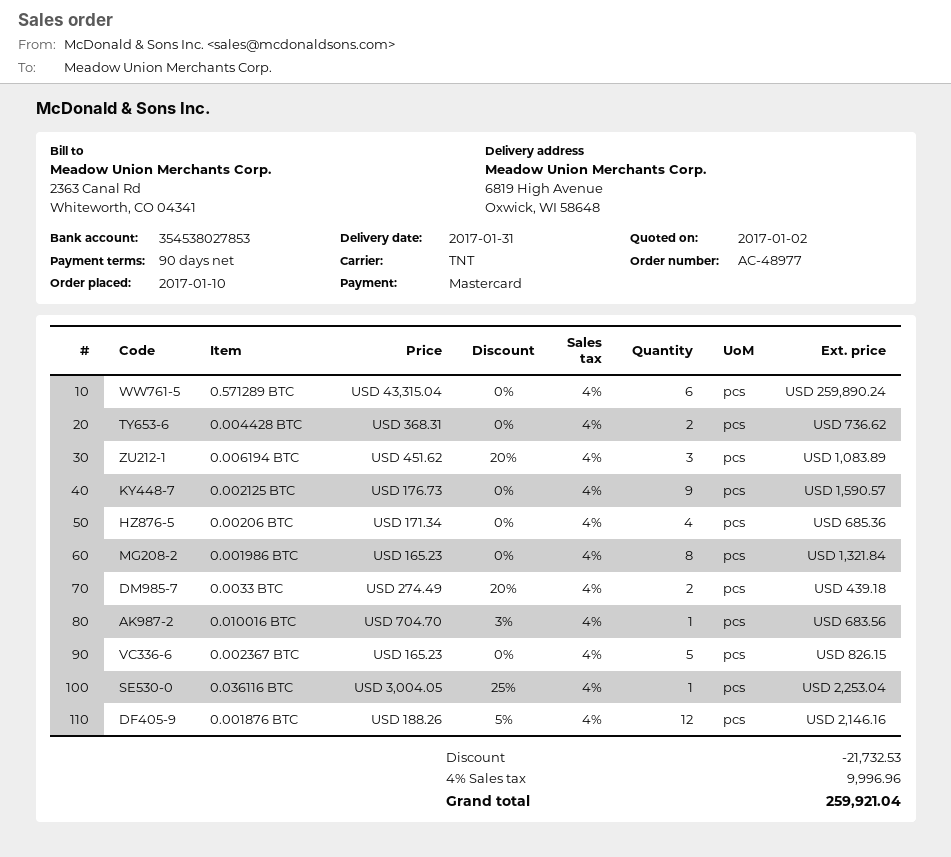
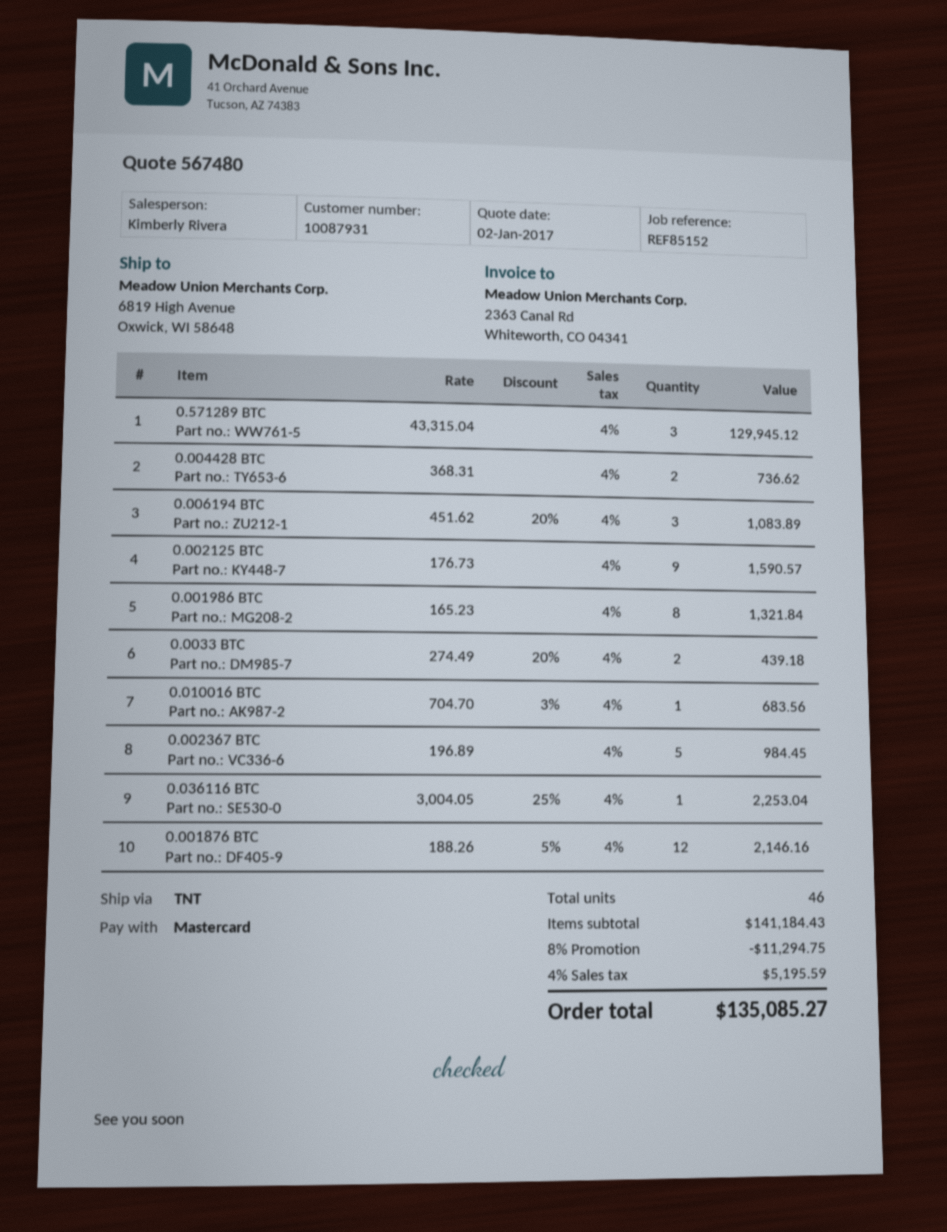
0.571289 BTC: 6 x 43315.04 = 259890.24 -> 3 x 43315.04 = 129945.12
0.00206 BTC: 4 x 171.34 = 685.36 -> none
0.002367 BTC: 5 x 165.23 = 826.15 -> 5 x 196.89 = 984.45
discount: 21732.53 -> 11294.75
tax: 4% = 9996.96 -> 4% = 5195.59
total: 259921.04 -> 135085.27

